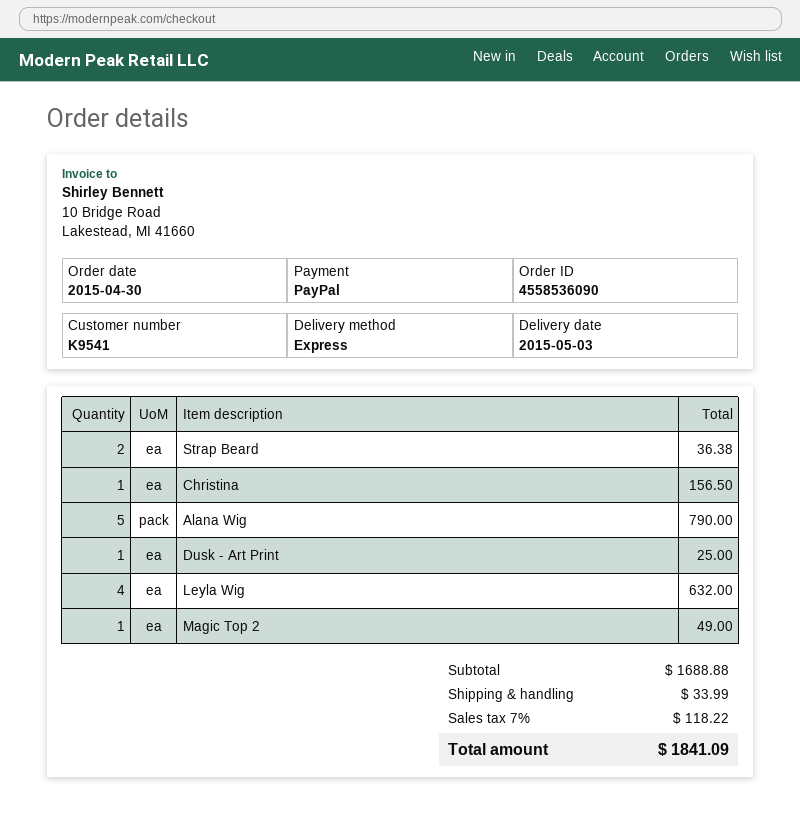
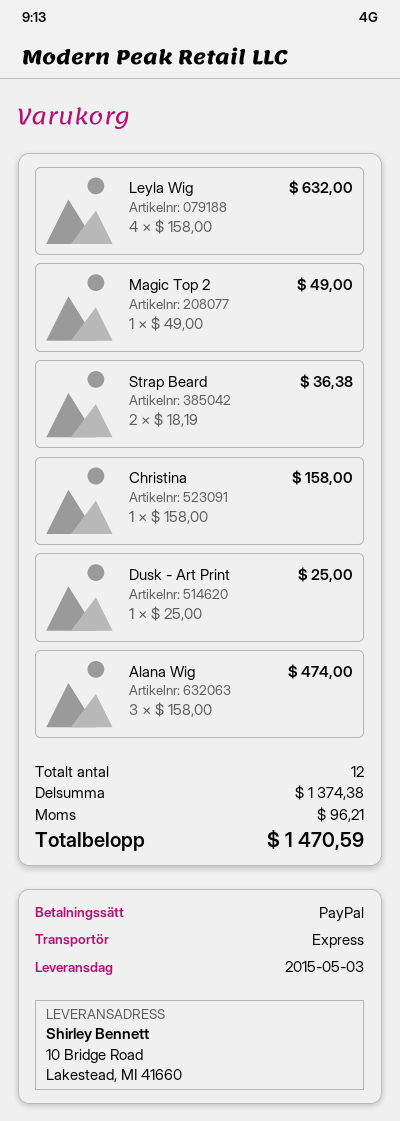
Christina: 1 for 156.50 -> 1 for 158.00
Alana Wig: 5 for 790.00 -> 3 for 474.00
subtotal: 1688.88 -> 1374.38
shipping: 33.99 -> none
tax: 118.22 -> 96.21
total: 1841.09 -> 1470.59

